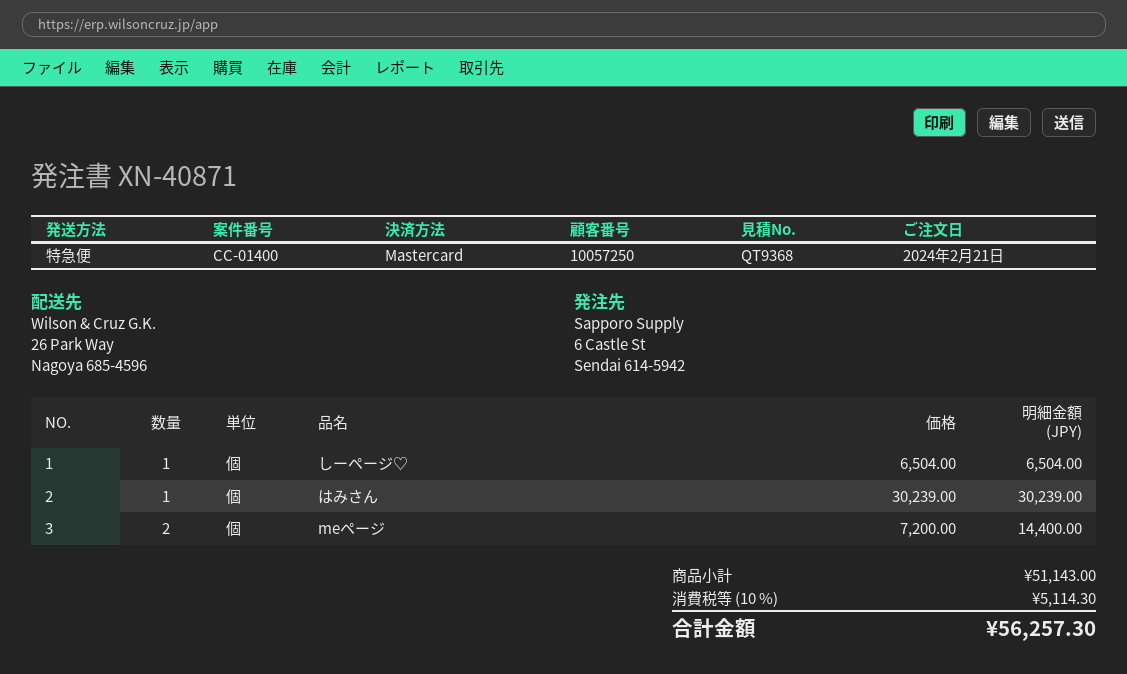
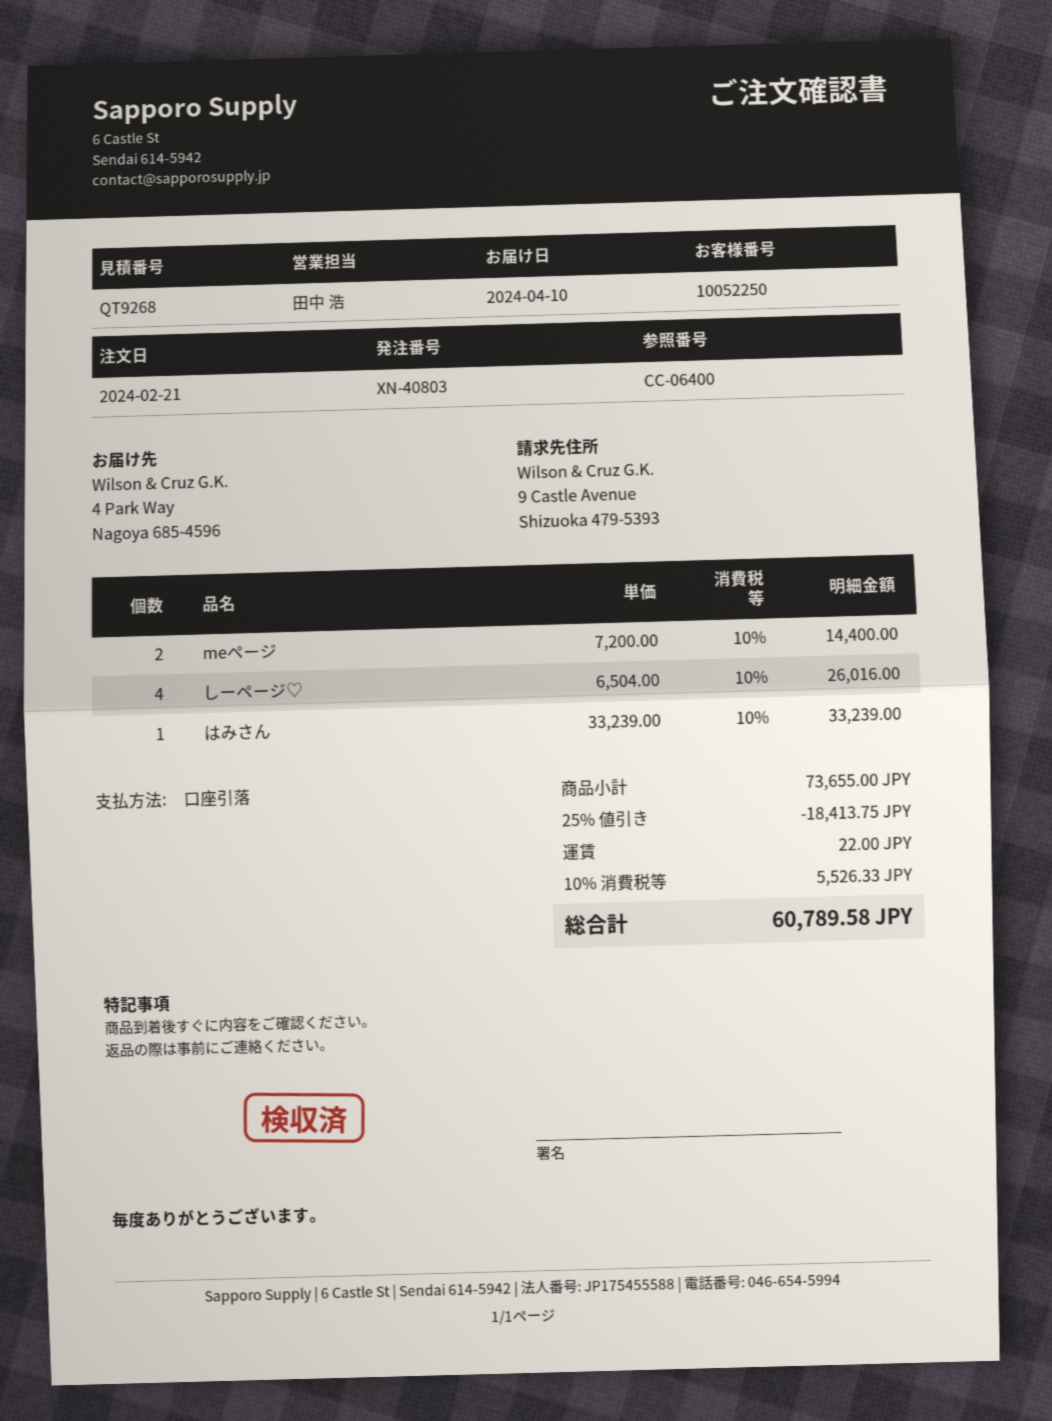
quote number: QT9368 -> QT9268
order number: XN-40871 -> XN-40803
customer number: 10057250 -> 10052250
reference: CC-01400 -> CC-06400
payment method: Mastercard -> direct debit
ship to: 26 Park Way, Nagoya 685-4596 -> 4 Park Way, Nagoya 685-4596
しーページ♡: 1 x 6504.00 = 6504.00 -> 4 x 6504.00 = 26016.00
はみさん: 1 x 30239.00 = 30239.00 -> 1 x 33239.00 = 33239.00
subtotal: 51143.00 -> 73655.00
discount: none -> 25% = 18413.75
shipping: none -> 22.00
tax: 10% = 5114.30 -> 10% = 5526.33
total: 56257.30 -> 60789.58

